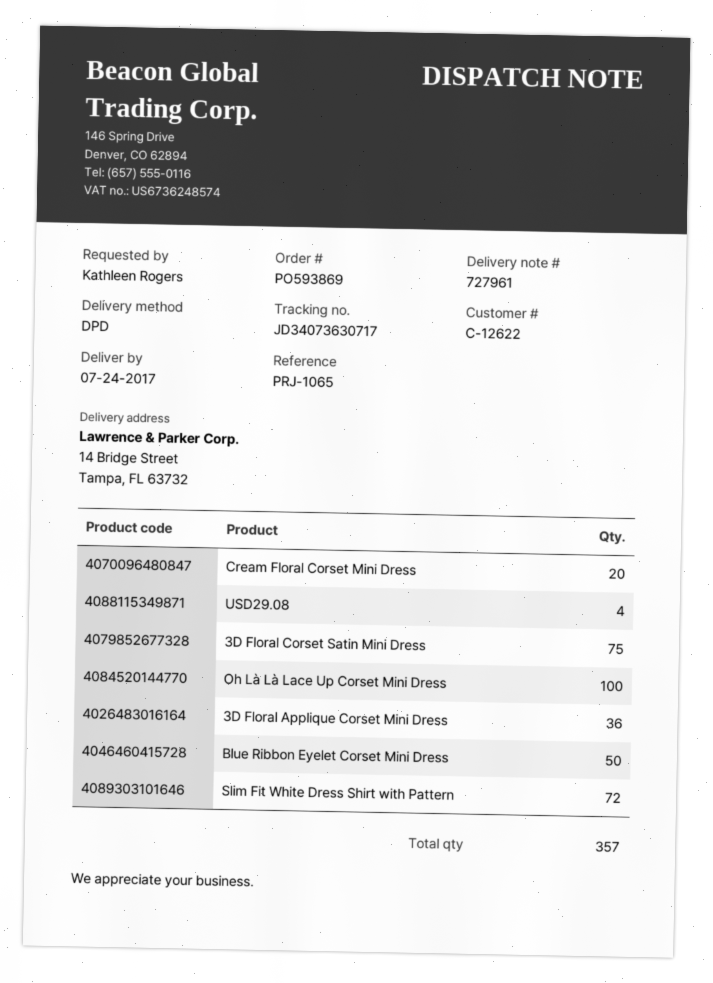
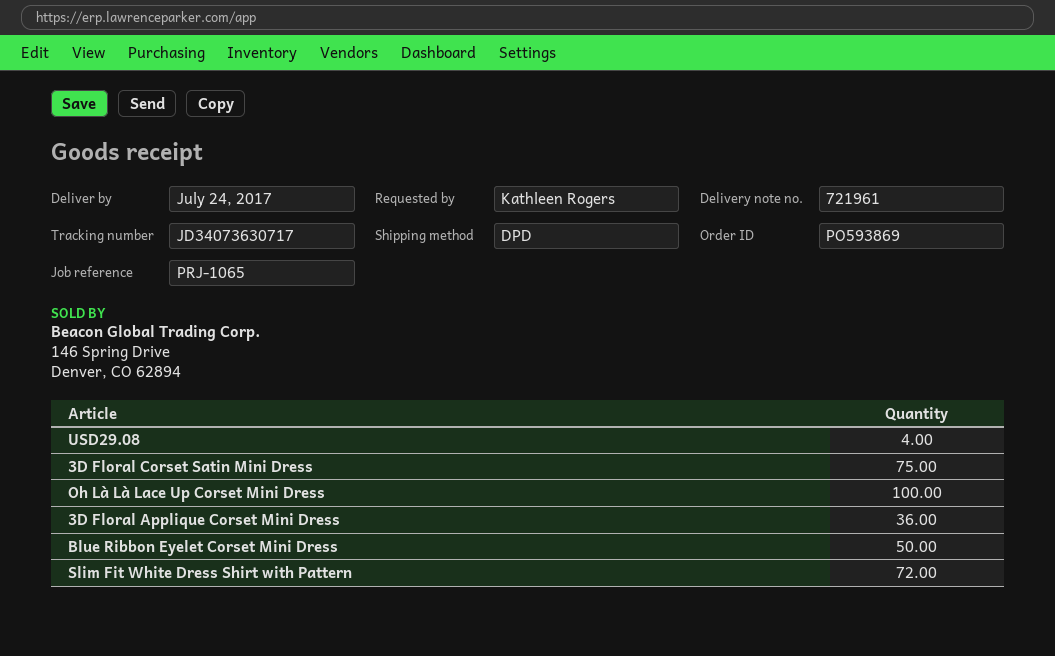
delivery note number: 727961 -> 721961
Cream Floral Corset Mini Dress: 20 -> none

